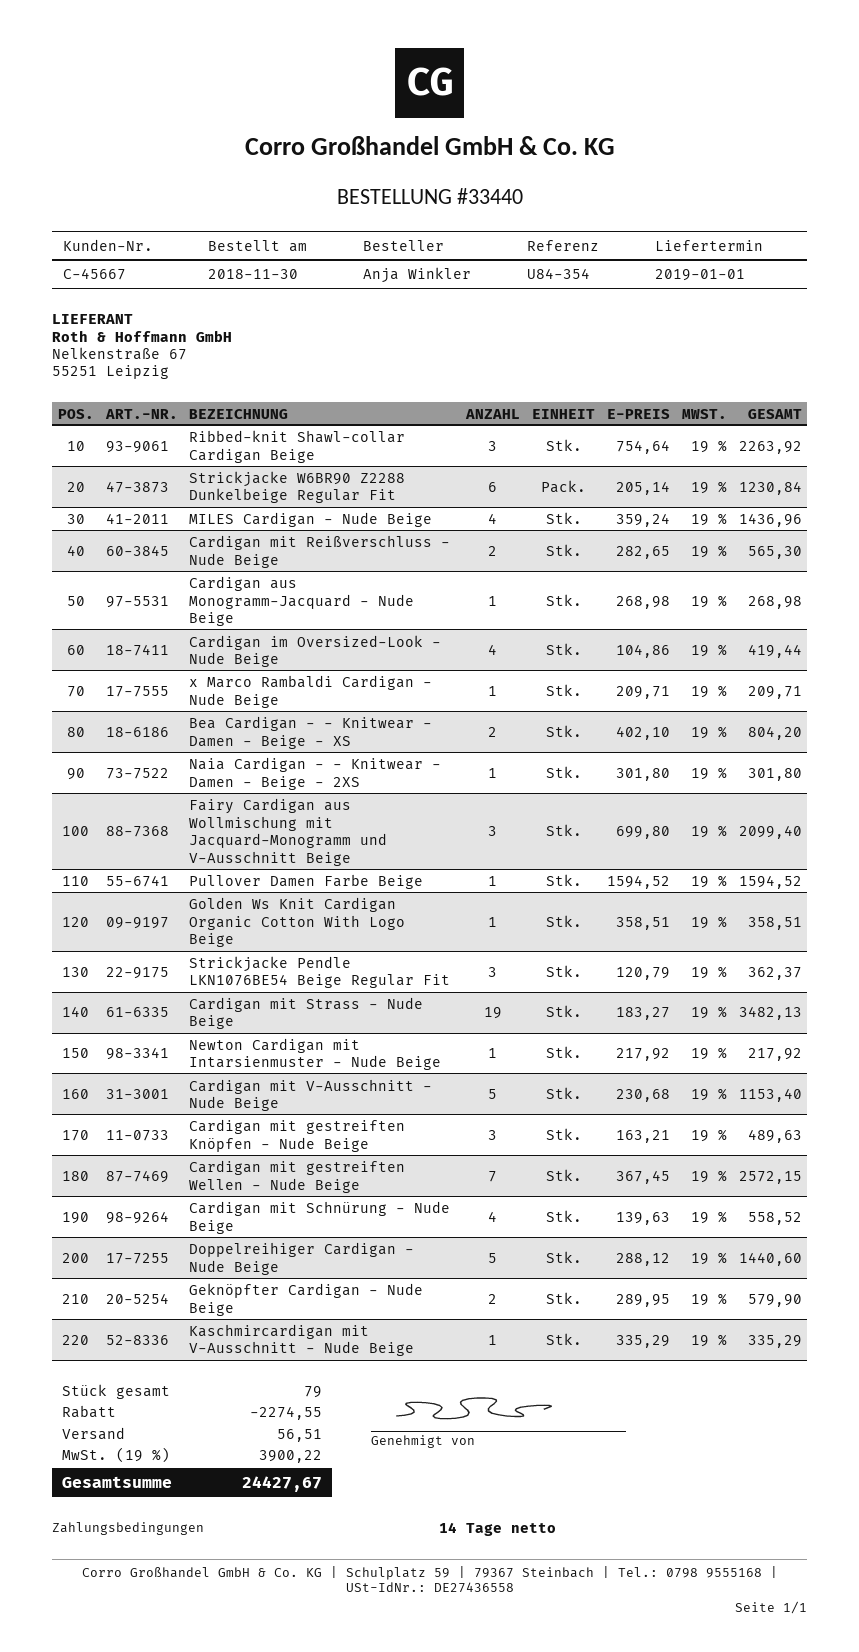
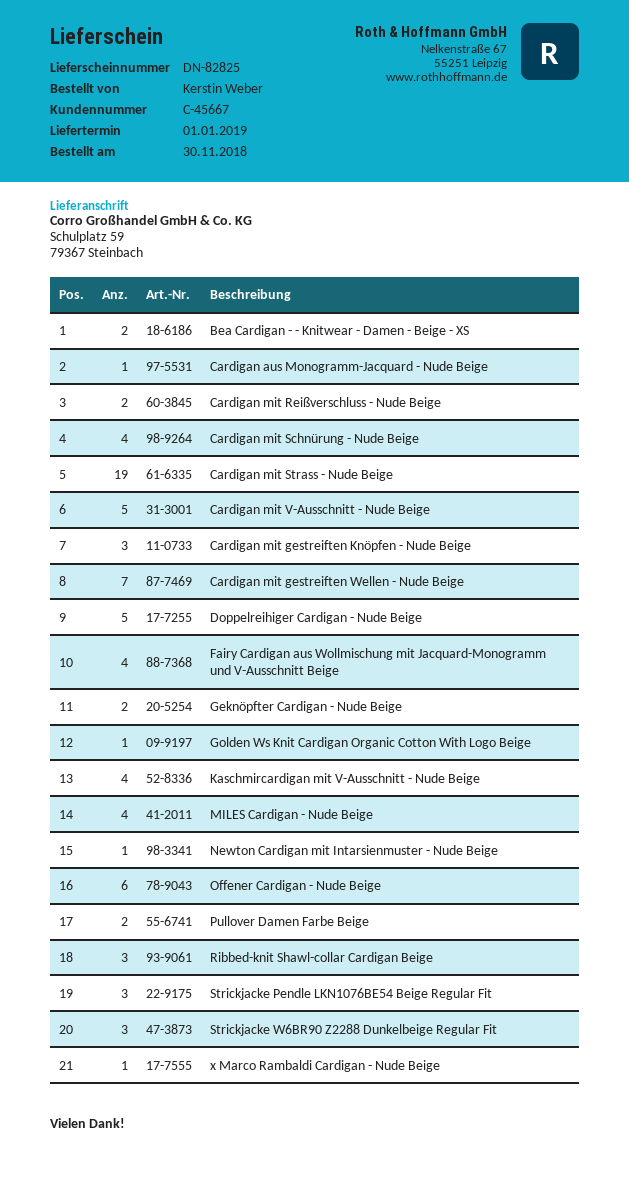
ordered by: Anja Winkler -> Kerstin Weber
Strickjacke W6BR90 Z2288 Dunkelbeige Regular Fit: 6 -> 3
Cardigan im Oversized-Look - Nude Beige: 4 -> none
Naia Cardigan - - Knitwear - Damen - Beige - 2XS: 1 -> none
Fairy Cardigan aus Wollmischung mit Jacquard-Monogramm und V-Ausschnitt Beige: 3 -> 4
Pullover Damen Farbe Beige: 1 -> 2
Kaschmircardigan mit V-Ausschnitt - Nude Beige: 1 -> 4
Offener Cardigan - Nude Beige: none -> 6

